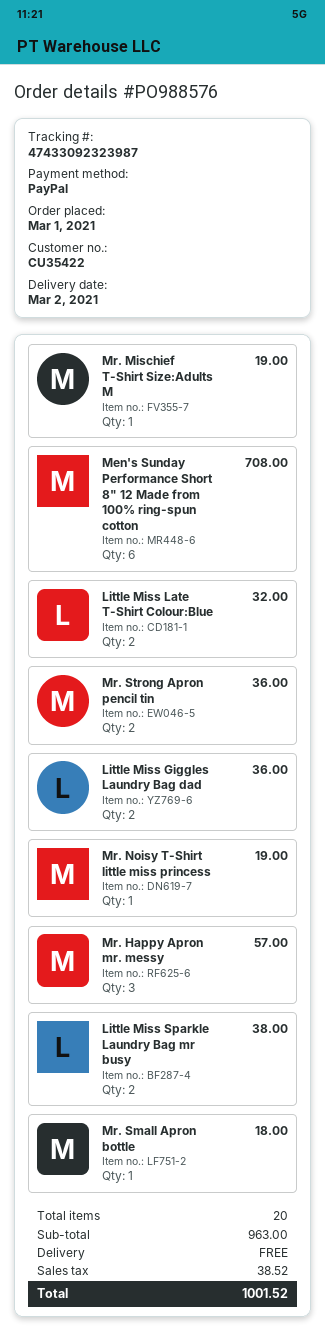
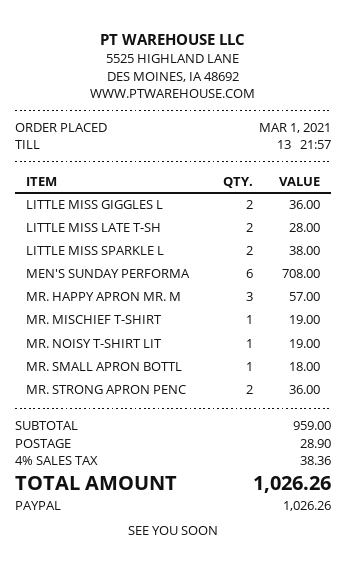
Little Miss Late T-Shirt Colour:Blue: 2 for 32.00 -> 2 for 28.00
subtotal: 963.00 -> 959.00
shipping: 0.00 -> 28.90
tax: 38.52 -> 38.36
total: 1001.52 -> 1026.26

